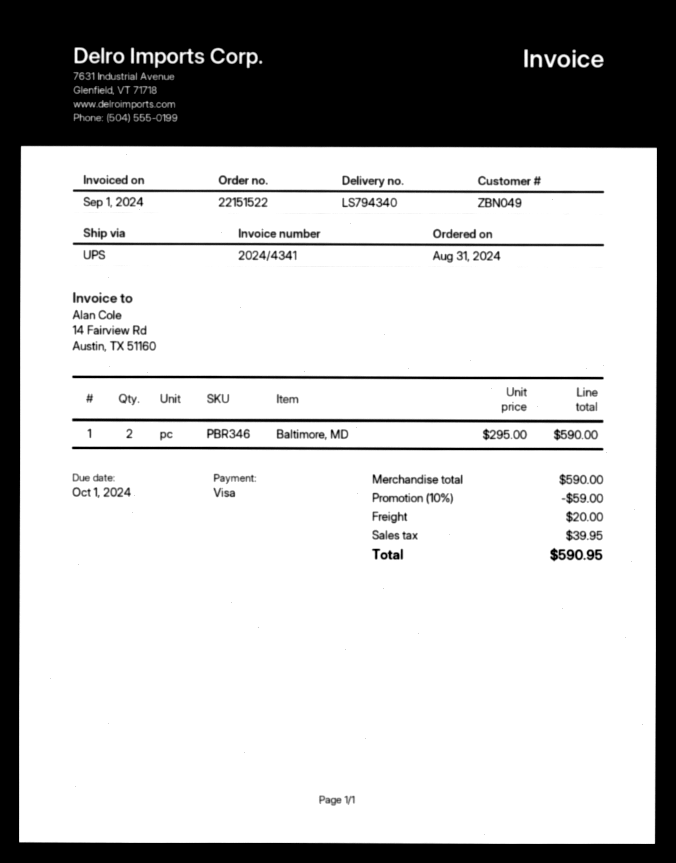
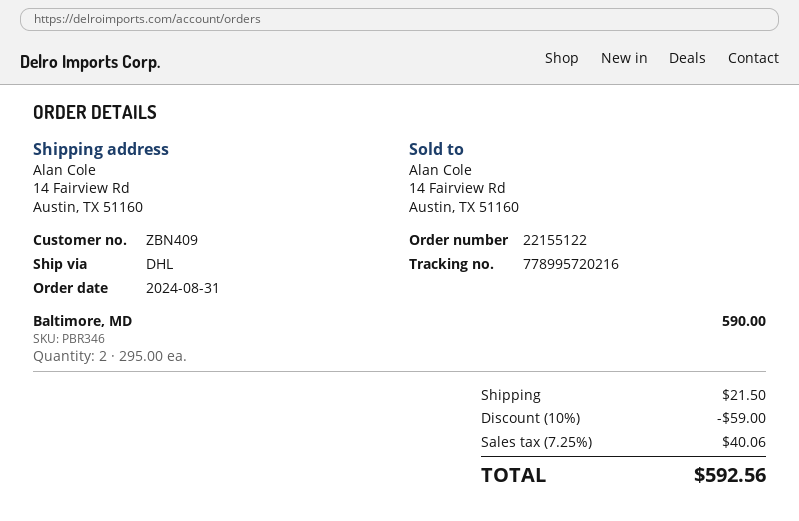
order number: 22151522 -> 22155122
customer number: ZBN049 -> ZBN409
shipping method: UPS -> DHL
shipping: 20.00 -> 21.50
tax: 39.95 -> 40.06
total: 590.95 -> 592.56

